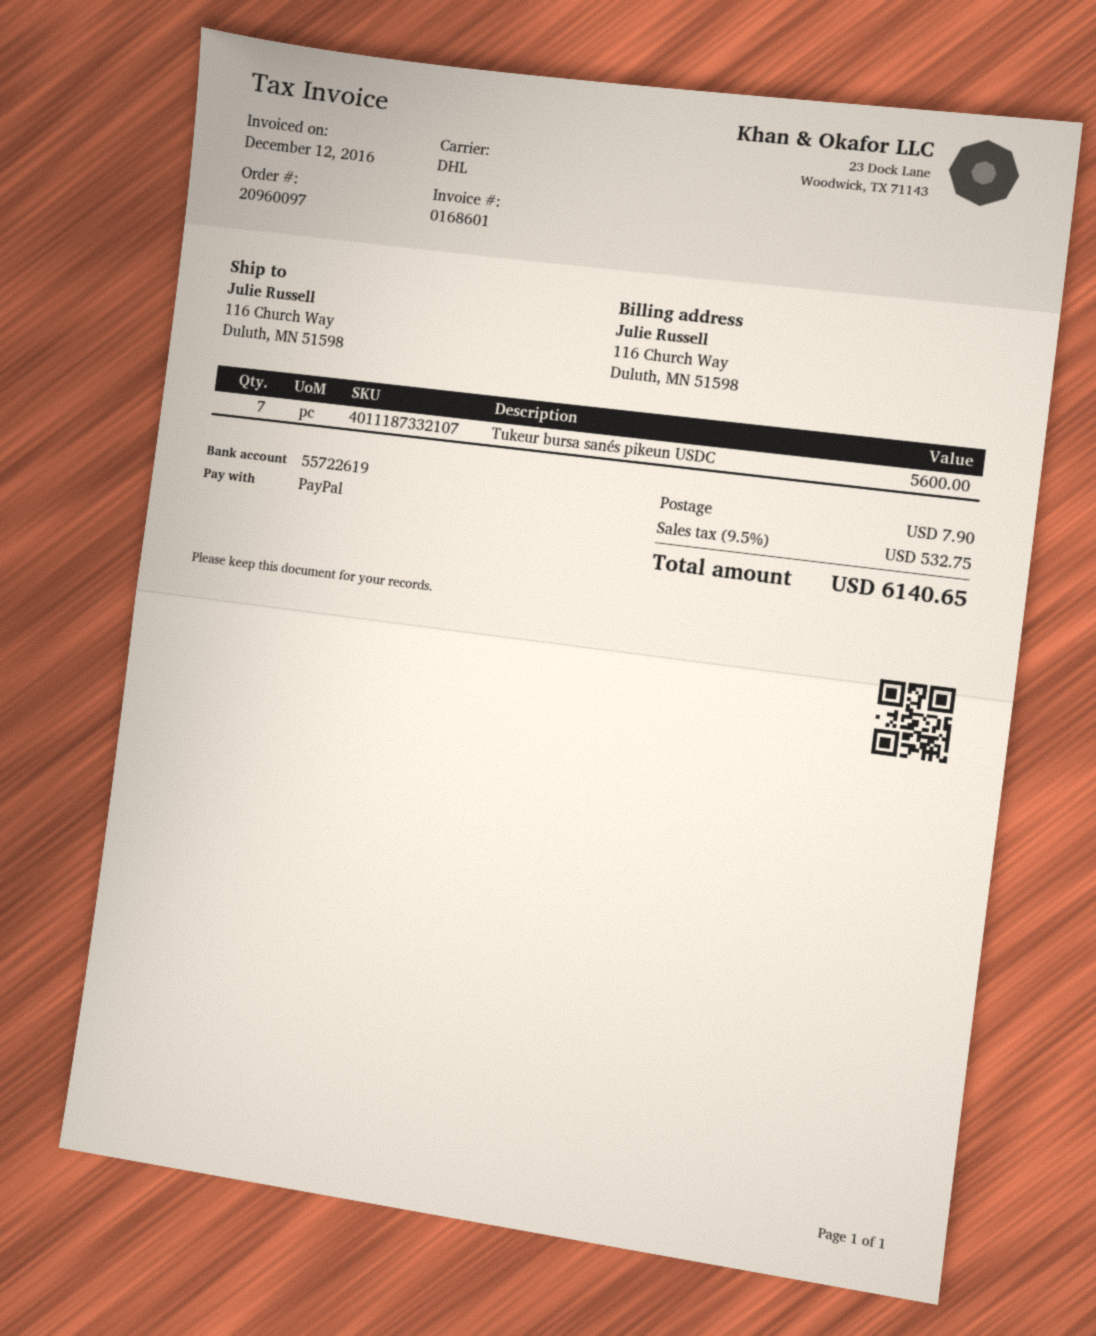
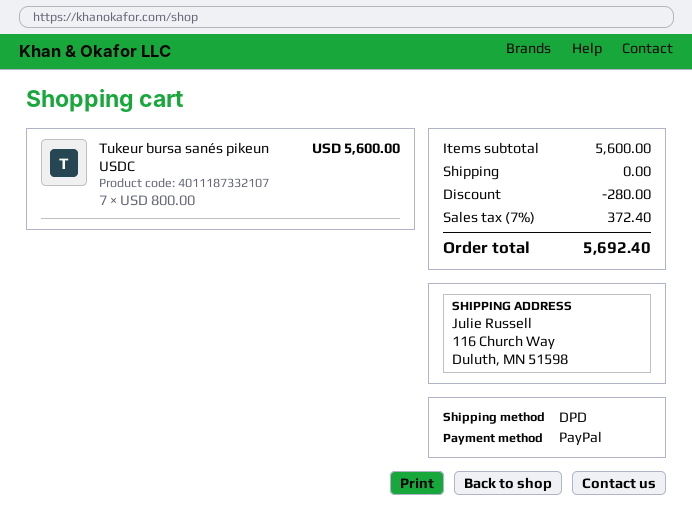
shipping method: DHL -> DPD
discount: none -> 280.00
shipping: 7.90 -> 0.00
tax: 9.5% = 532.75 -> 7% = 372.40
total: 6140.65 -> 5692.40

